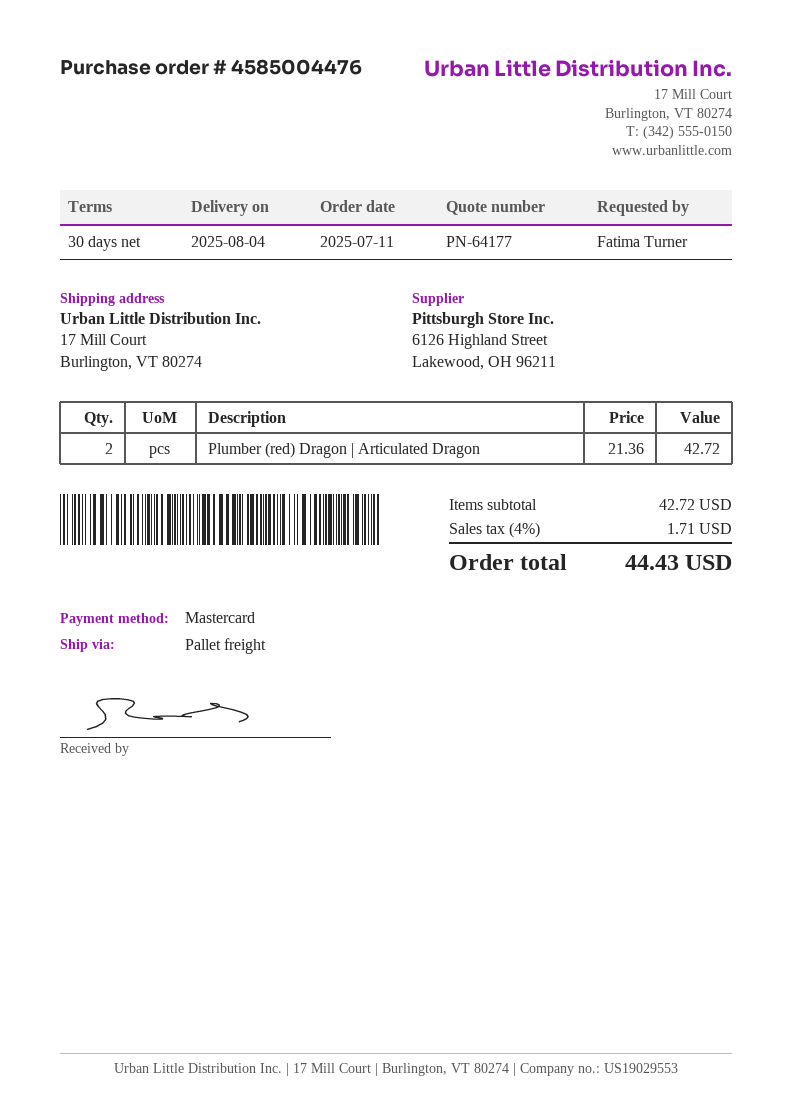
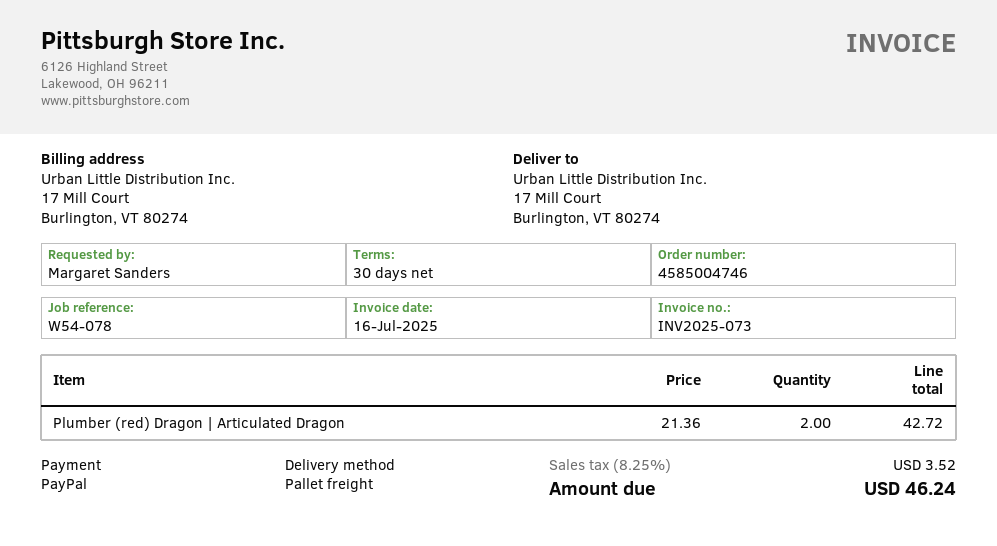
order number: 4585004476 -> 4585004746
ordered by: Fatima Turner -> Margaret Sanders
payment method: Mastercard -> PayPal
tax: 4% = 1.71 -> 8.25% = 3.52
total: 44.43 -> 46.24

